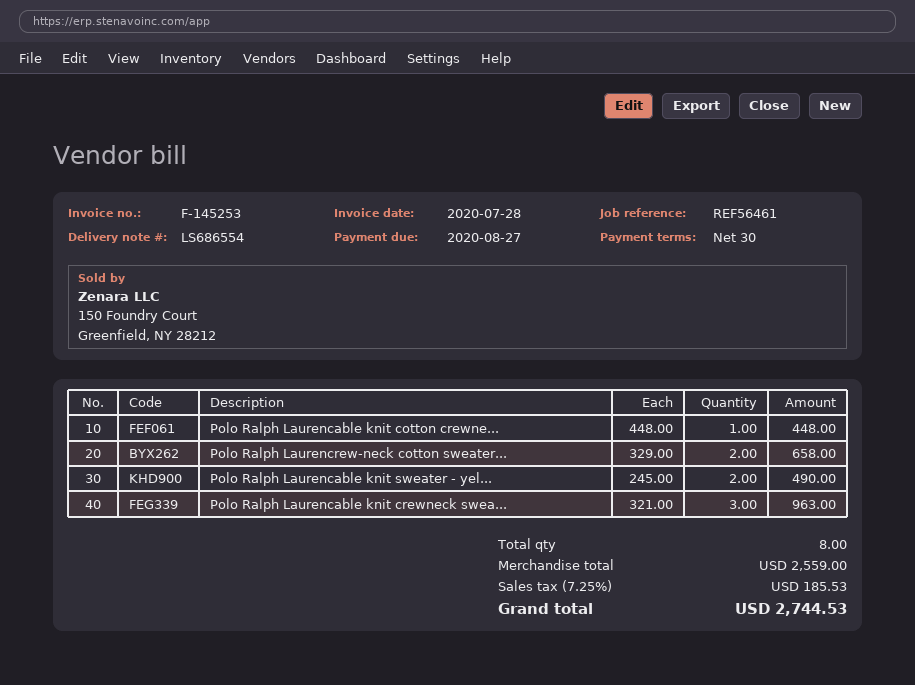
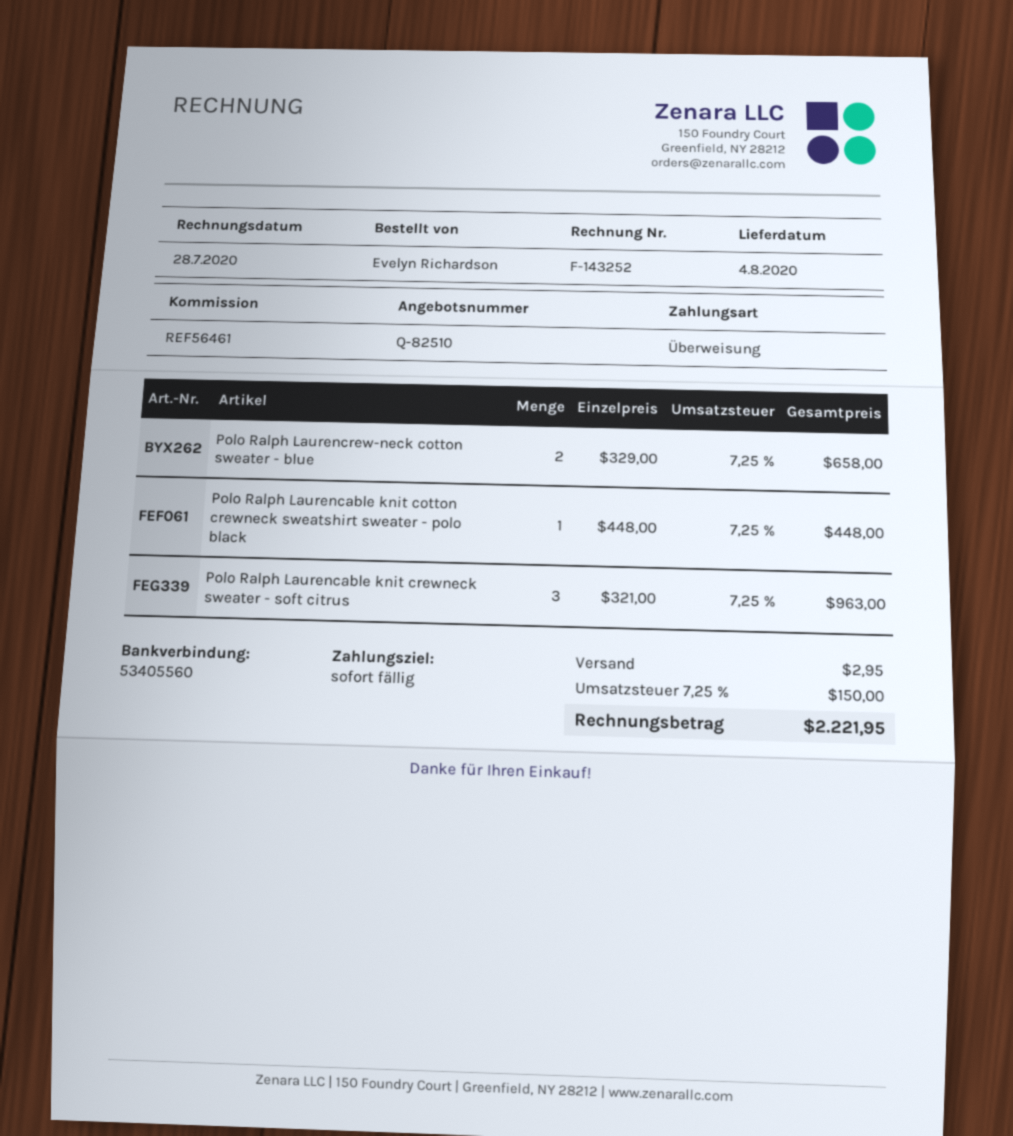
invoice number: F-145253 -> F-143252
payment terms: 30 days -> on receipt
Polo Ralph Laurencable knit sweater - yel...: 2 x 245.00 = 490.00 -> none
shipping: none -> 2.95
tax: 7.25% = 185.53 -> 7.25% = 150.00
total: 2744.53 -> 2221.95

